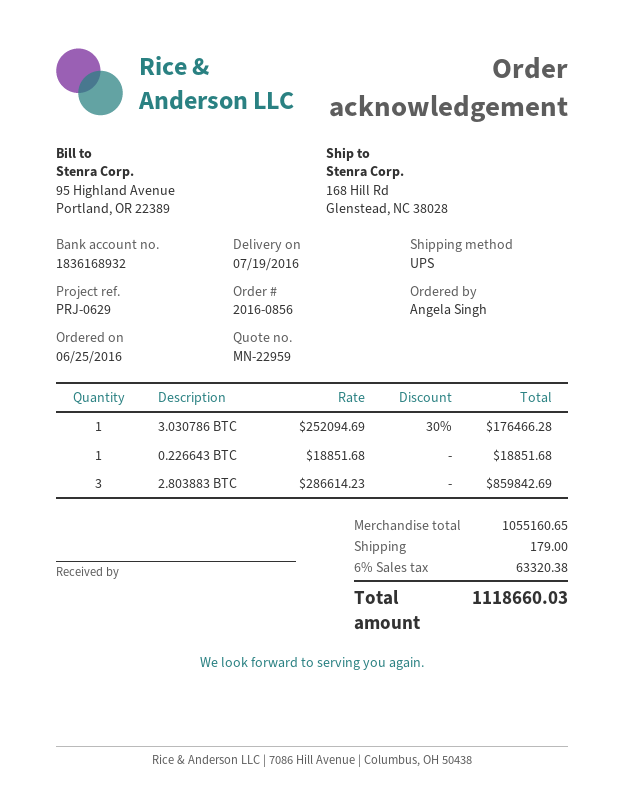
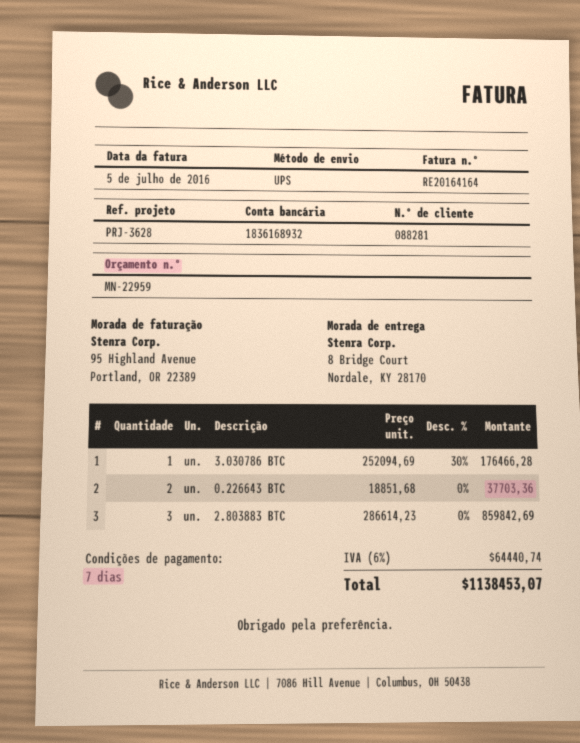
reference: PRJ-0629 -> PRJ-3628
ship to: 168 Hill Rd, Glenstead, NC 38028 -> 8 Bridge Court, Nordale, KY 28170
0.226643 BTC: 1 x 18851.68 = 18851.68 -> 2 x 18851.68 = 37703.36
shipping: 179.00 -> none
tax: 6% = 63320.38 -> 6% = 64440.74
total: 1118660.03 -> 1138453.07

